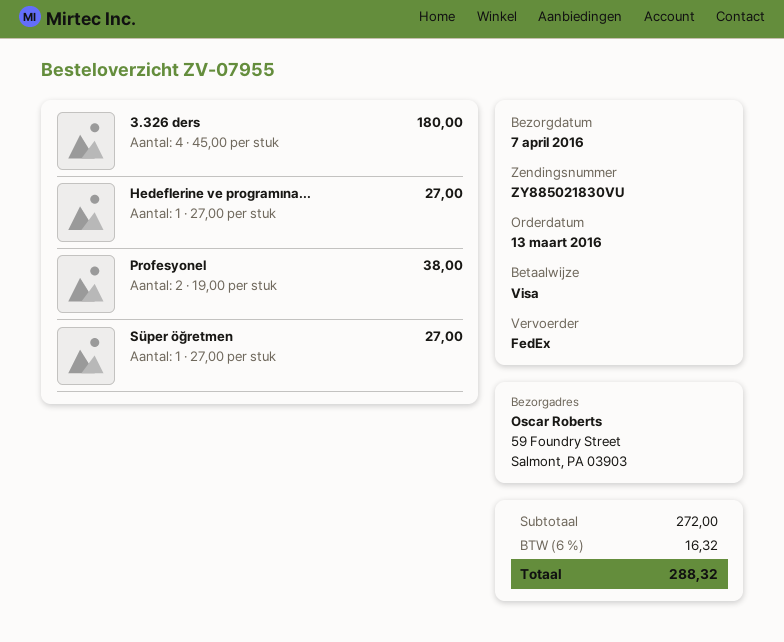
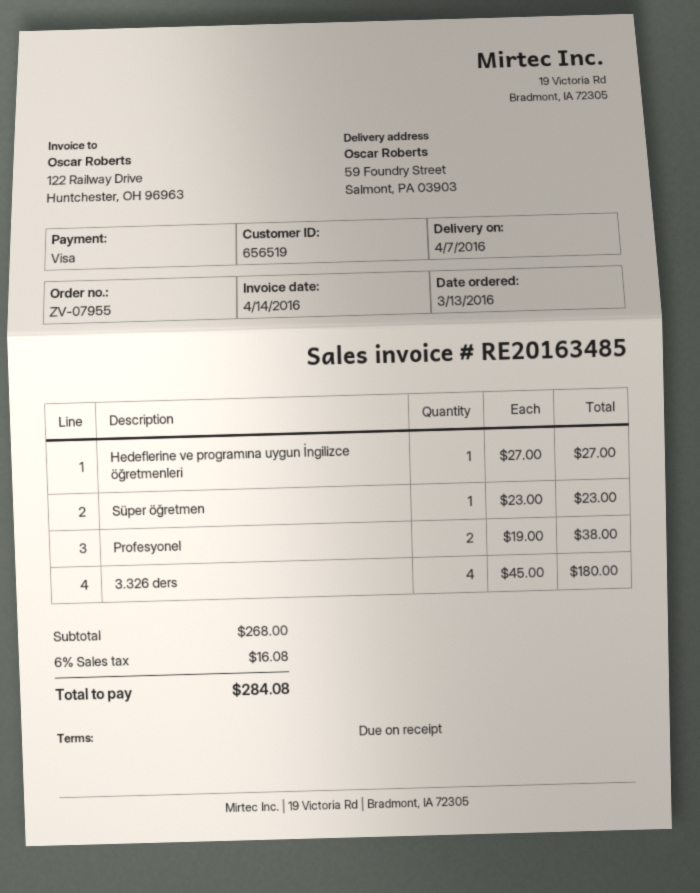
Süper öğretmen: 1 x 27.00 = 27.00 -> 1 x 23.00 = 23.00
subtotal: 272.00 -> 268.00
tax: 6% = 16.32 -> 6% = 16.08
total: 288.32 -> 284.08

